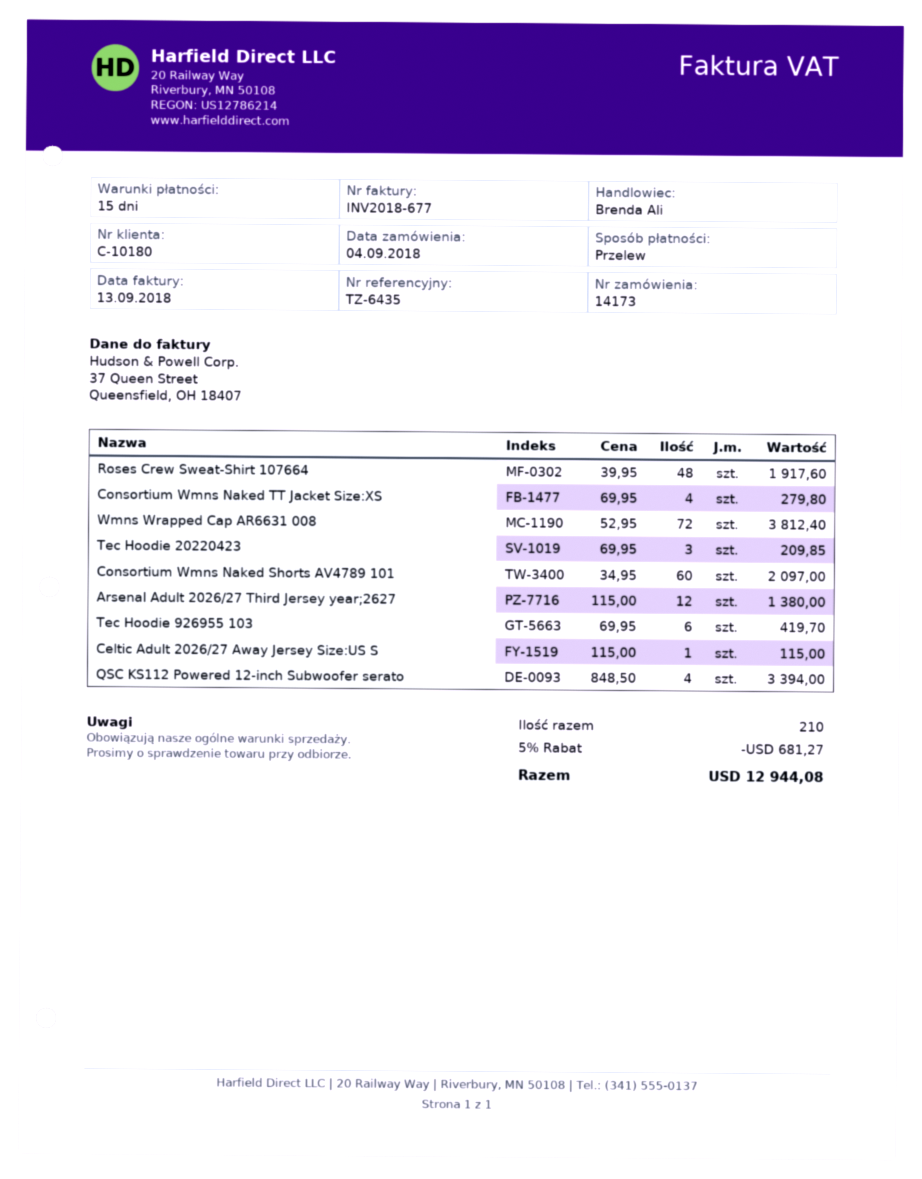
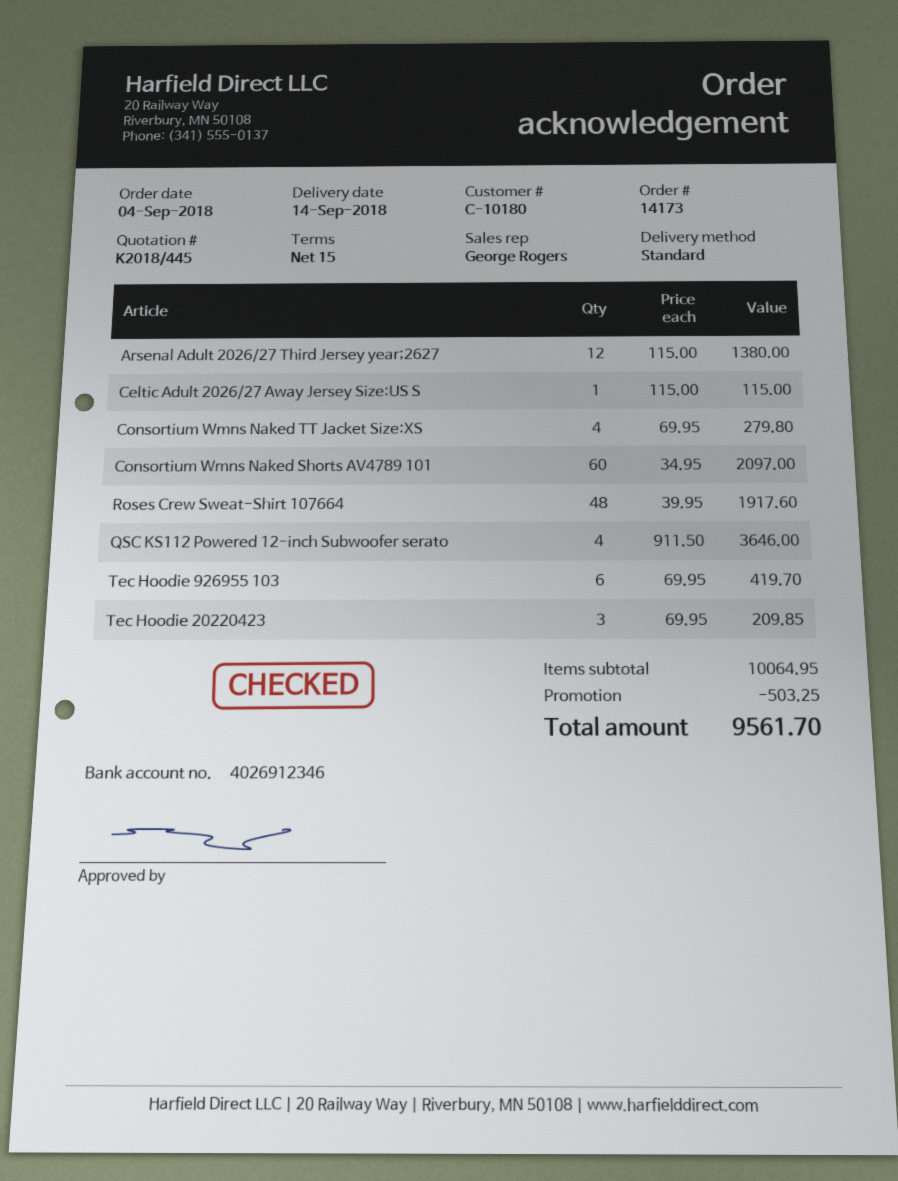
sales rep: Brenda Ali -> George Rogers
Wmns Wrapped Cap AR6631 008: 72 x 52.95 = 3812.40 -> none
QSC KS112 Powered 12-inch Subwoofer serato: 4 x 848.50 = 3394.00 -> 4 x 911.50 = 3646.00
discount: 681.27 -> 503.25
total: 12944.08 -> 9561.70

